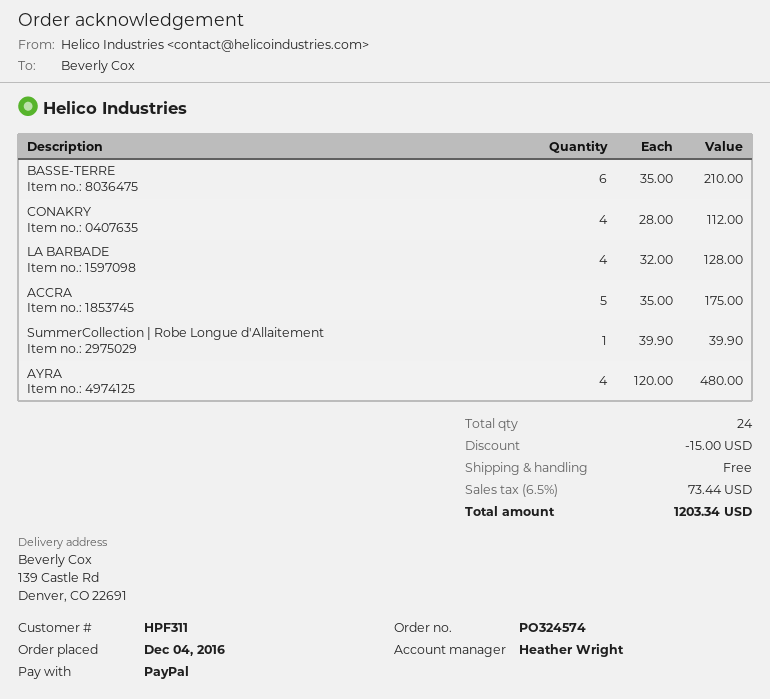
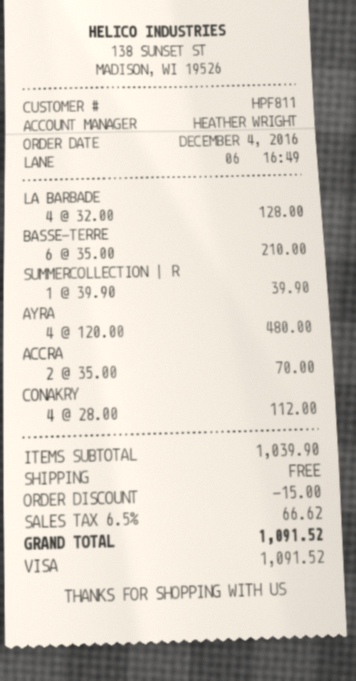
customer number: HPF311 -> HPF811
payment method: PayPal -> Visa
ACCRA: 5 x 35.00 = 175.00 -> 2 x 35.00 = 70.00
tax: 6.5% = 73.44 -> 6.5% = 66.62
total: 1203.34 -> 1091.52

